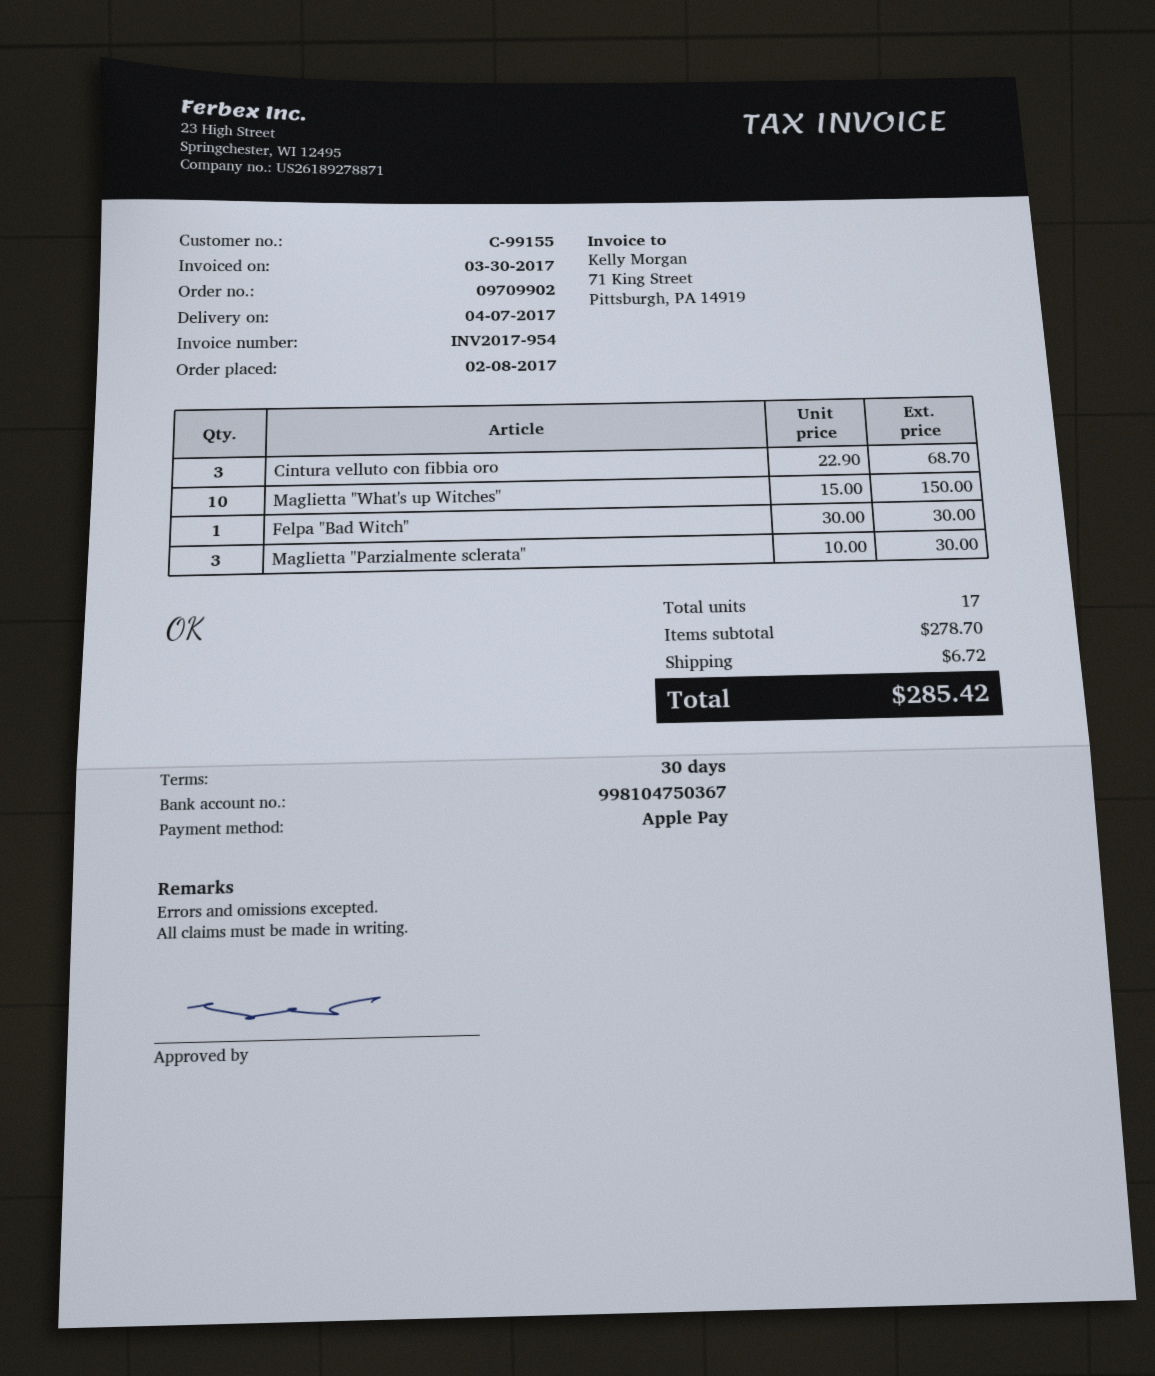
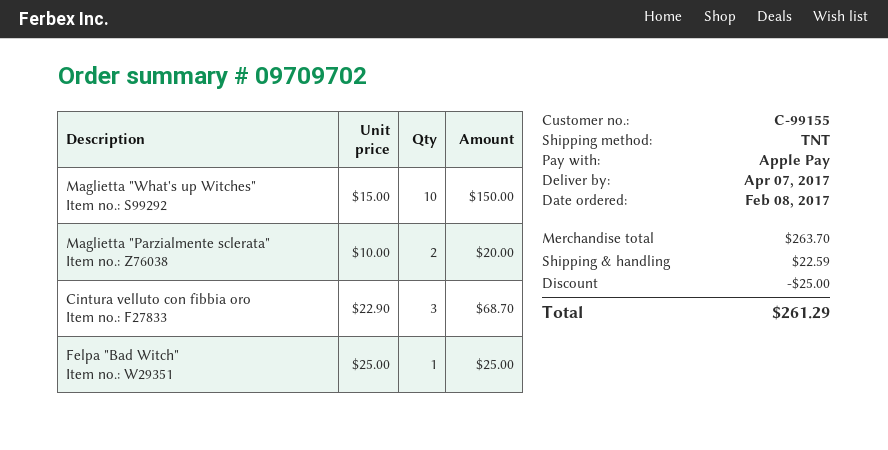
order number: 09709902 -> 09709702
Felpa "Bad Witch": 1 x 30.00 = 30.00 -> 1 x 25.00 = 25.00
Maglietta "Parzialmente sclerata": 3 x 10.00 = 30.00 -> 2 x 10.00 = 20.00
subtotal: 278.70 -> 263.70
discount: none -> 25.00
shipping: 6.72 -> 22.59
total: 285.42 -> 261.29

